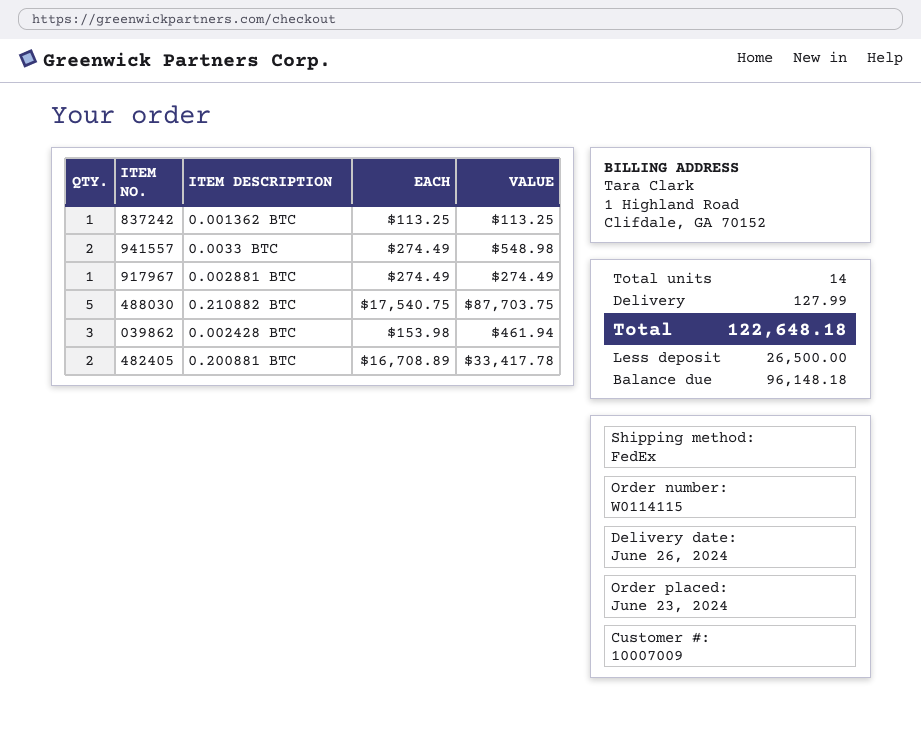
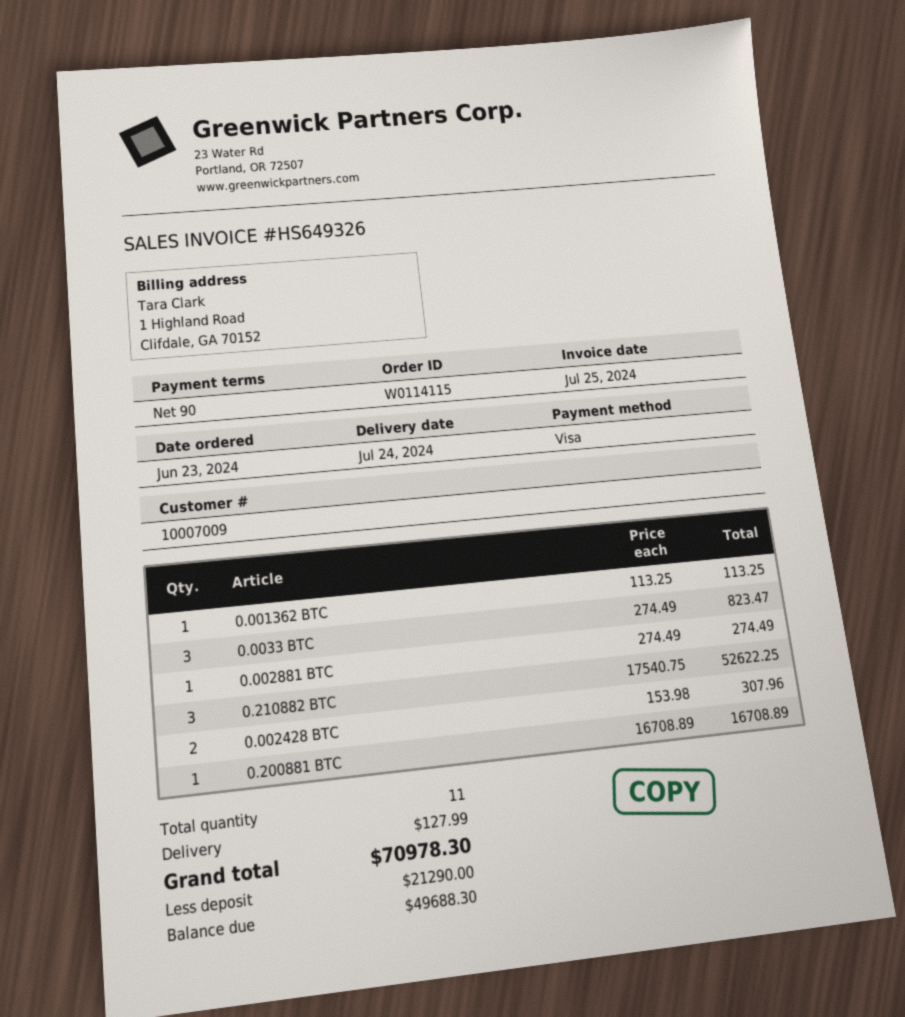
delivery date: 2024-06-26 -> 2024-07-24
0.0033 BTC: 2 x 274.49 = 548.98 -> 3 x 274.49 = 823.47
0.210882 BTC: 5 x 17540.75 = 87703.75 -> 3 x 17540.75 = 52622.25
0.002428 BTC: 3 x 153.98 = 461.94 -> 2 x 153.98 = 307.96
0.200881 BTC: 2 x 16708.89 = 33417.78 -> 1 x 16708.89 = 16708.89
total quantity: 14 -> 11
total: 122648.18 -> 70978.30
deposit: 26500.00 -> 21290.00
balance: 96148.18 -> 49688.30

